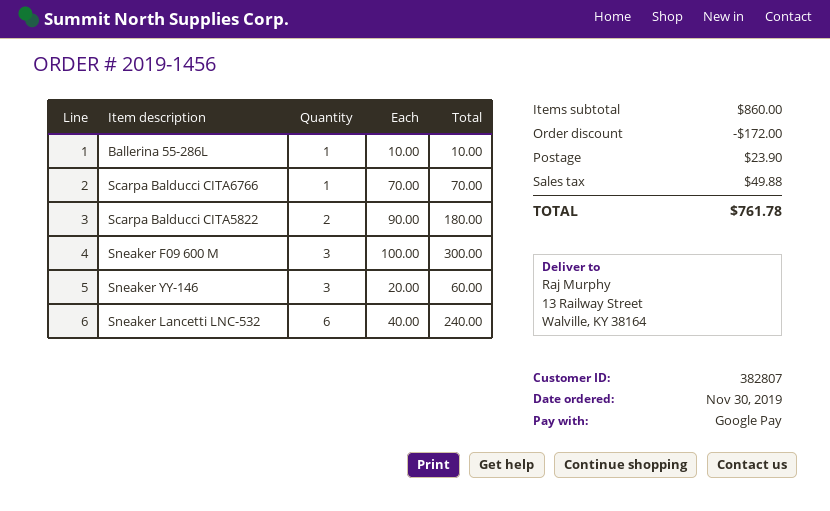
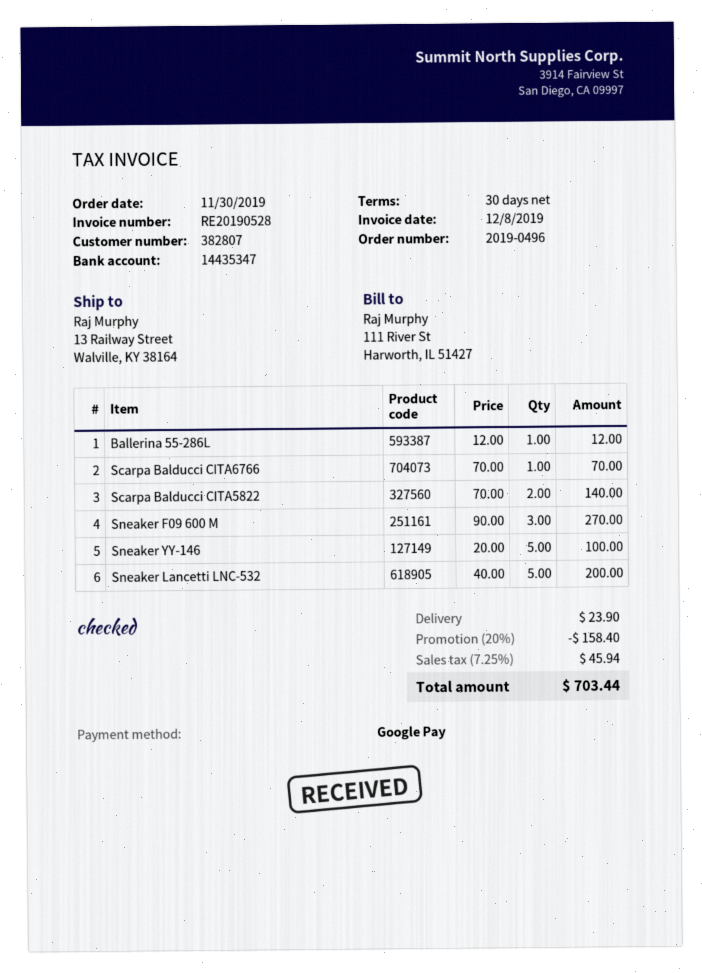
order number: 2019-1456 -> 2019-0496
Ballerina 55-286L: 1 x 10.00 = 10.00 -> 1 x 12.00 = 12.00
Scarpa Balducci CITA5822: 2 x 90.00 = 180.00 -> 2 x 70.00 = 140.00
Sneaker F09 600 M: 3 x 100.00 = 300.00 -> 3 x 90.00 = 270.00
Sneaker YY-146: 3 x 20.00 = 60.00 -> 5 x 20.00 = 100.00
Sneaker Lancetti LNC-532: 6 x 40.00 = 240.00 -> 5 x 40.00 = 200.00
discount: 172.00 -> 158.40
tax: 49.88 -> 45.94
total: 761.78 -> 703.44

